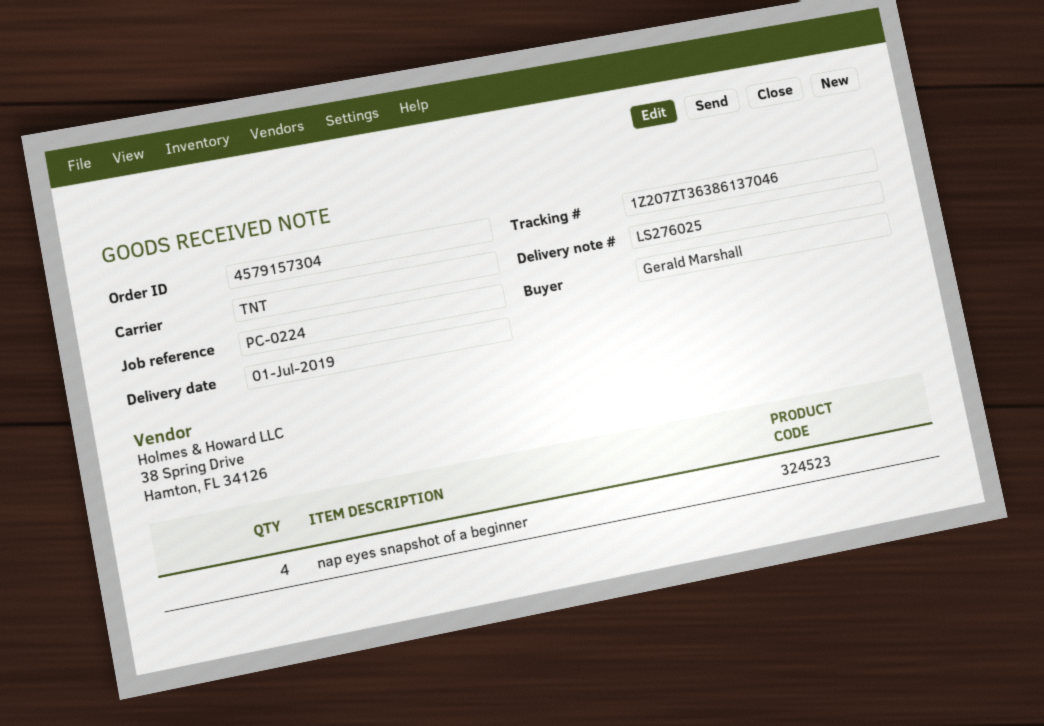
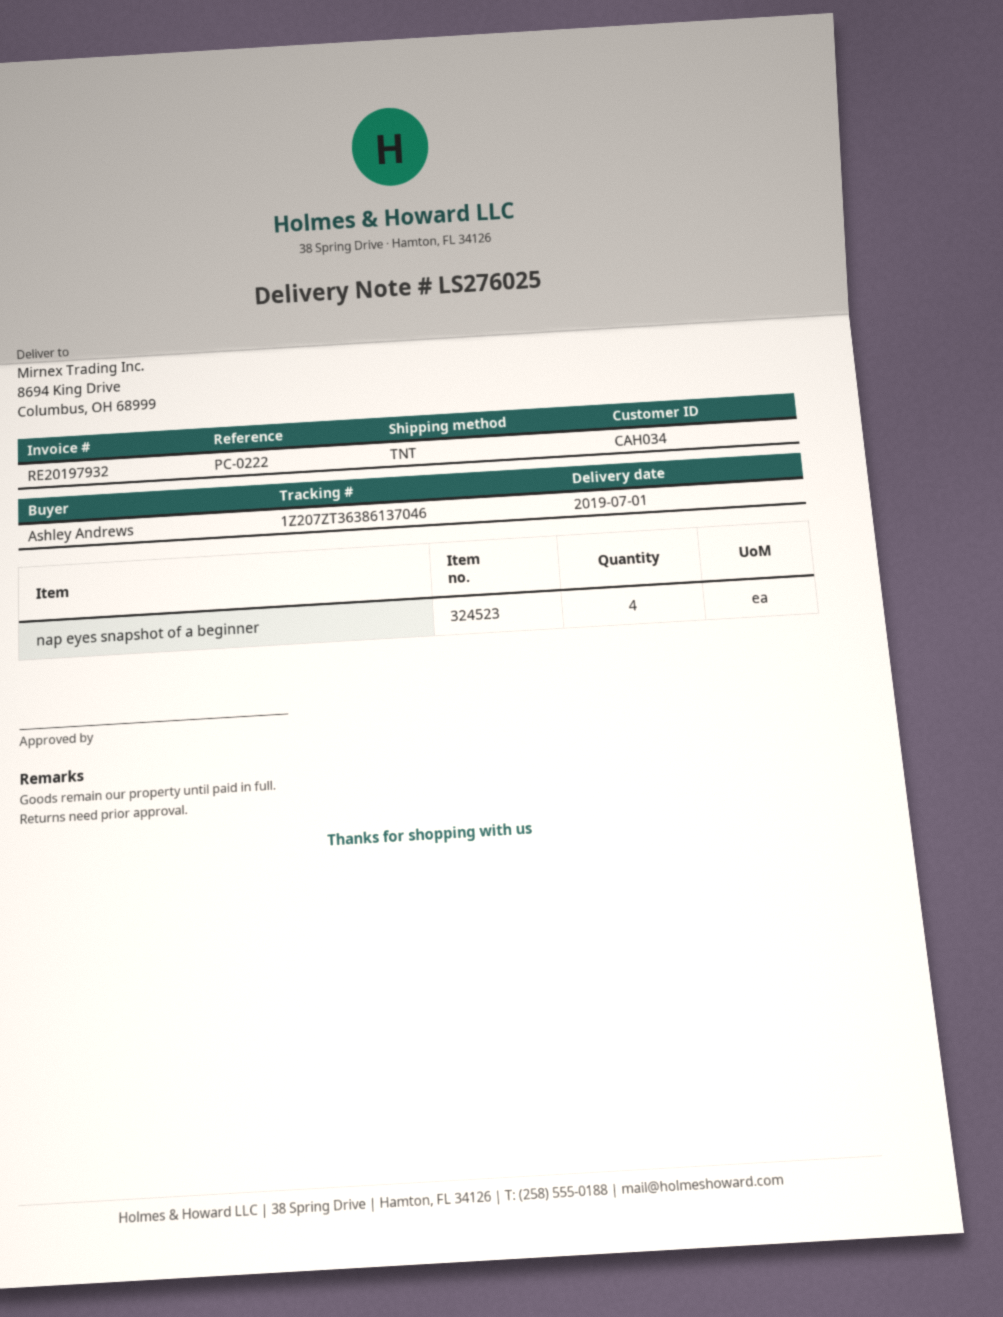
reference: PC-0224 -> PC-0222
ordered by: Gerald Marshall -> Ashley Andrews

